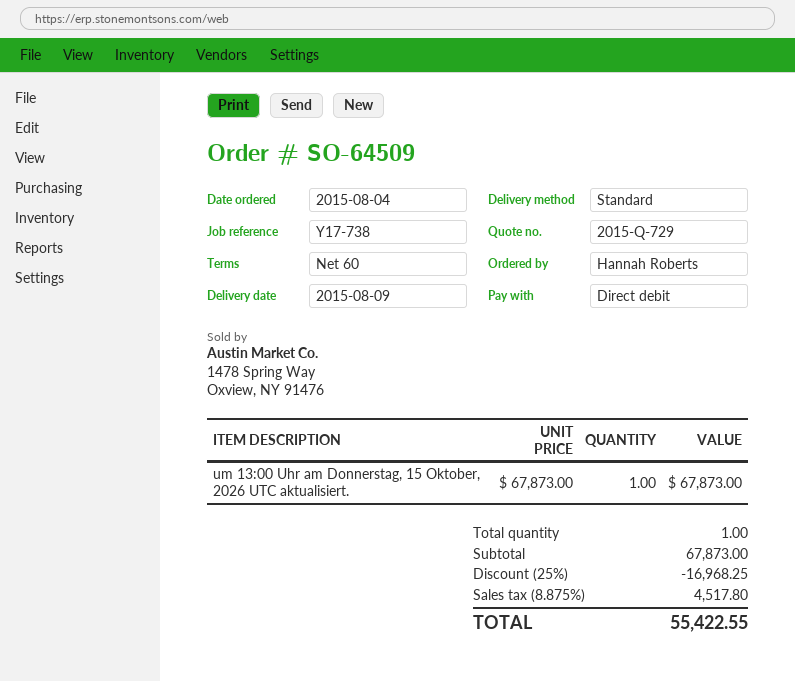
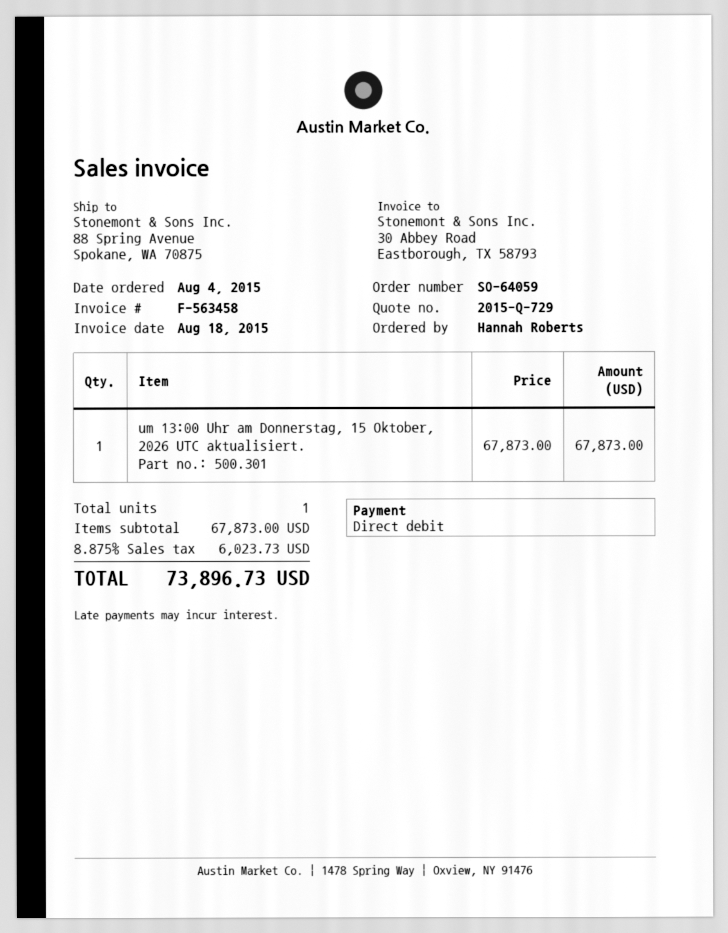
order number: SO-64509 -> SO-64059
discount: 25% = 16968.25 -> none
tax: 8.875% = 4517.80 -> 8.875% = 6023.73
total: 55422.55 -> 73896.73

